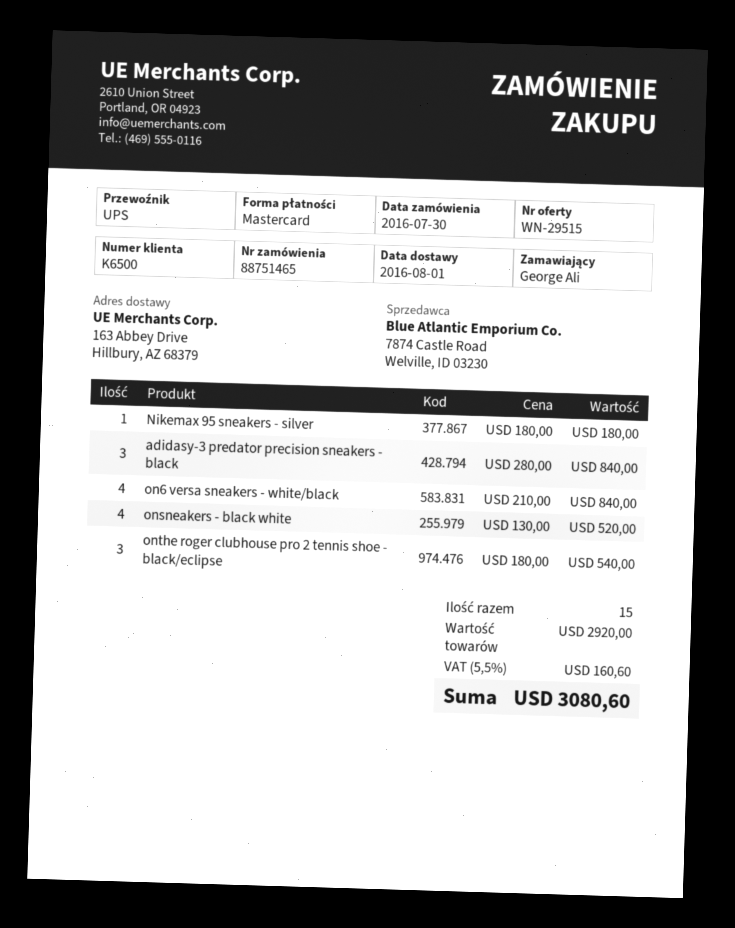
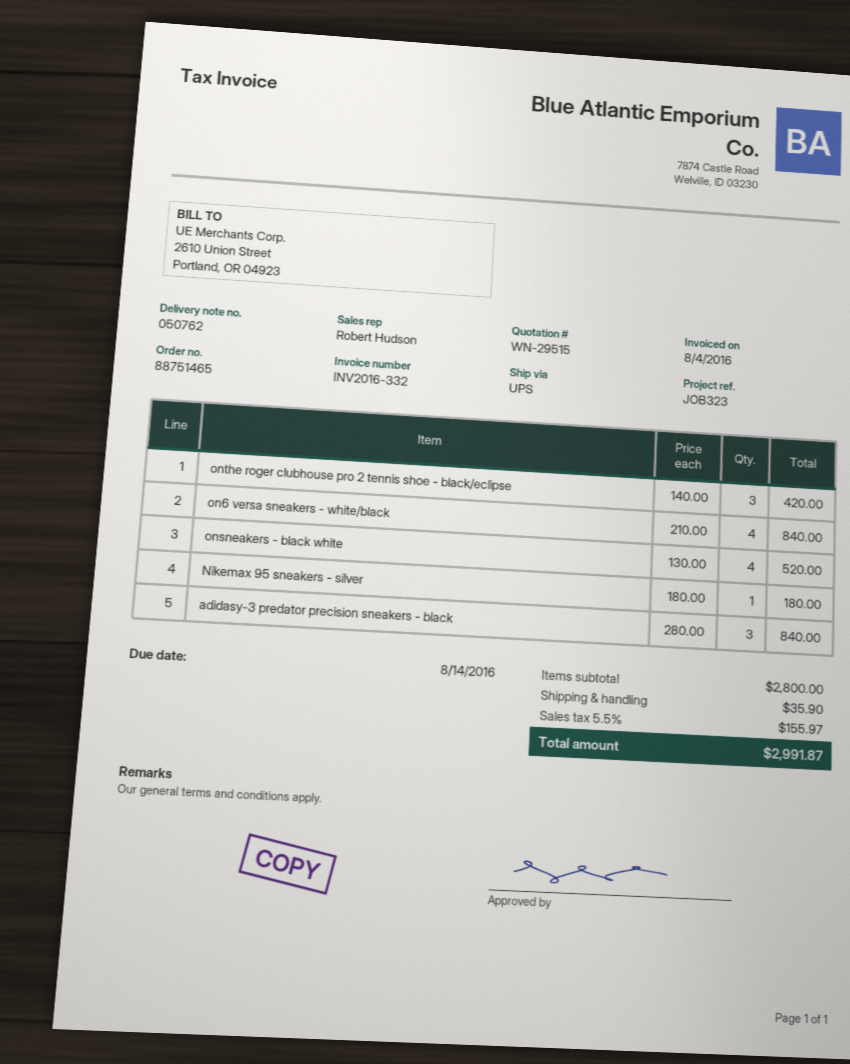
onthe roger clubhouse pro 2 tennis shoe - black/eclipse: 3 x 180.00 = 540.00 -> 3 x 140.00 = 420.00
subtotal: 2920.00 -> 2800.00
shipping: none -> 35.90
tax: 5.5% = 160.60 -> 5.5% = 155.97
total: 3080.60 -> 2991.87

